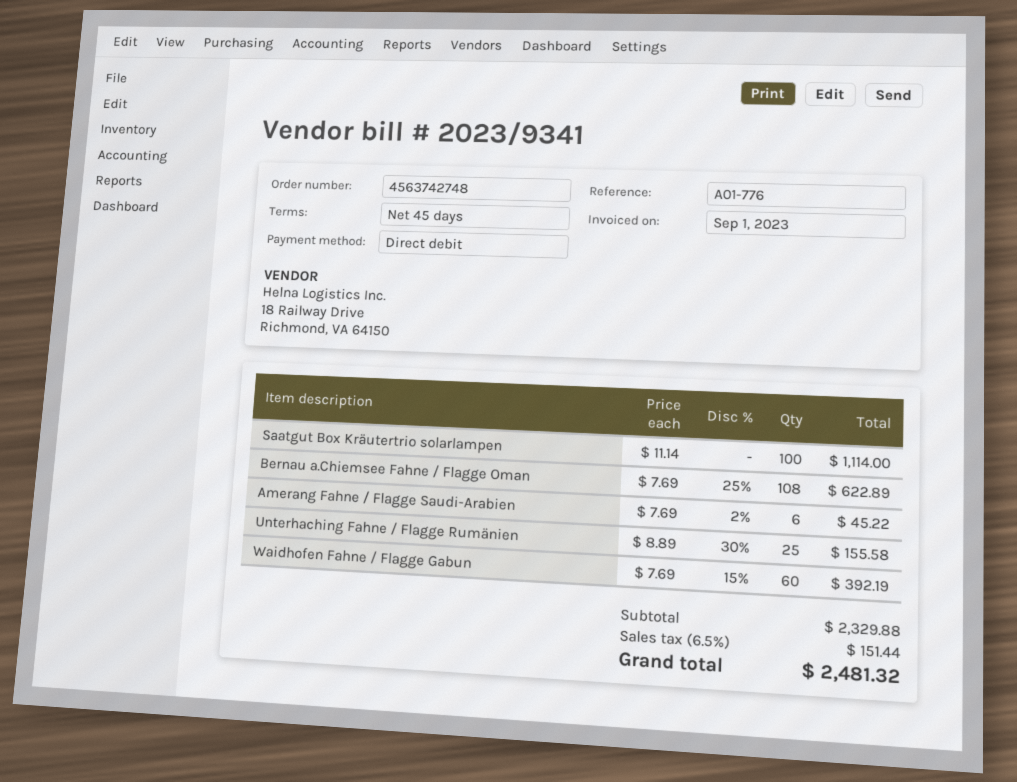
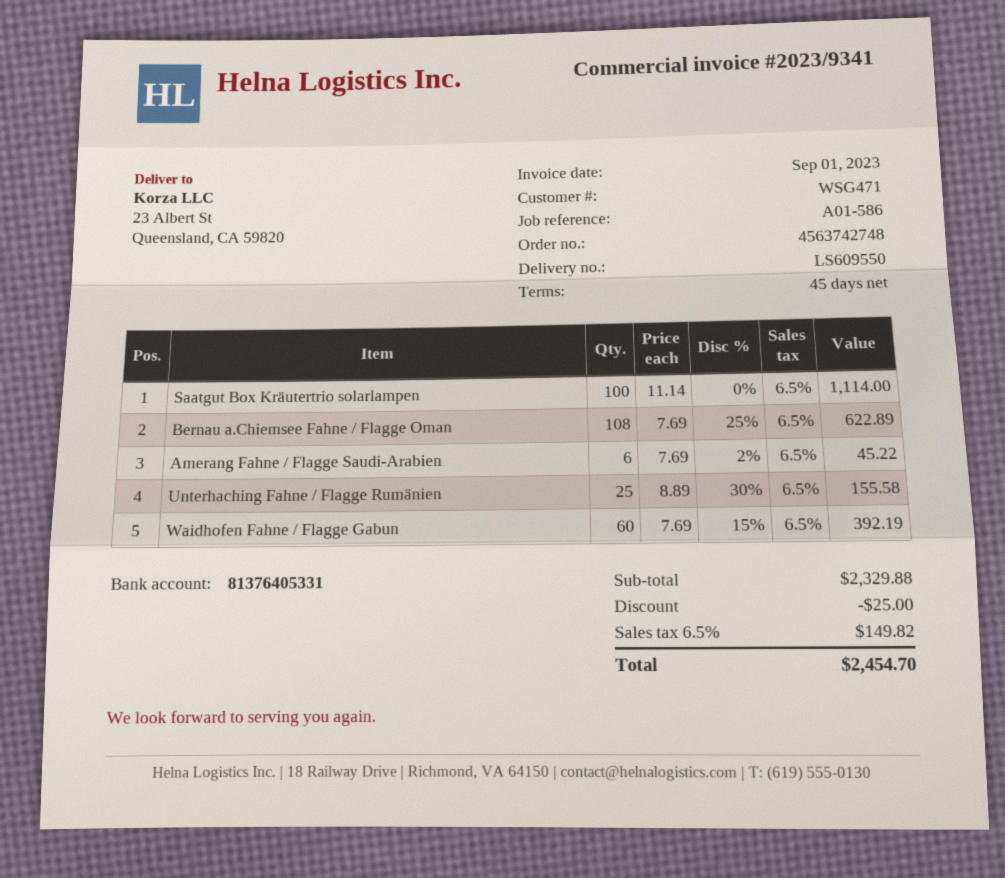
reference: A01-776 -> A01-586
discount: none -> 25.00
tax: 6.5% = 151.44 -> 6.5% = 149.82
total: 2481.32 -> 2454.70

